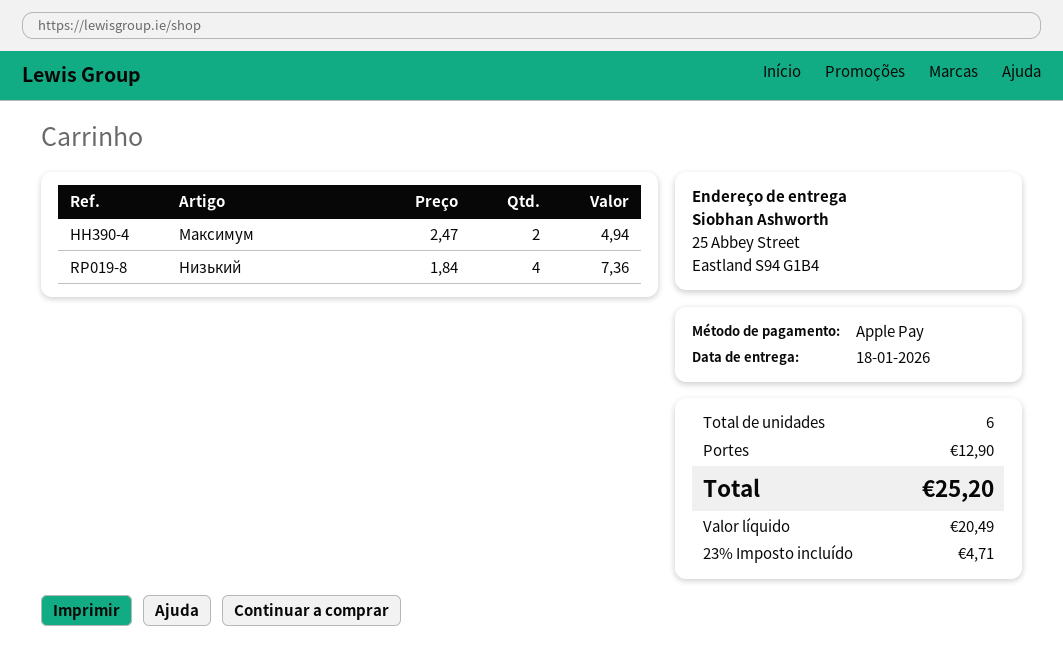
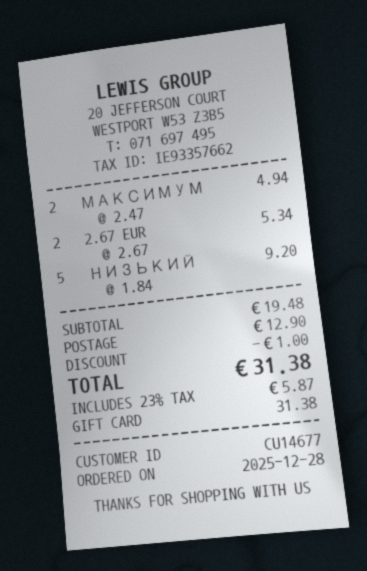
payment method: Apple Pay -> gift card
Низький: 4 x 1.84 = 7.36 -> 5 x 1.84 = 9.20
2.67 EUR: none -> 2 x 2.67 = 5.34
discount: none -> 1.00
tax: 23% = 4.71 -> 23% = 5.87
total: 25.20 -> 31.38

